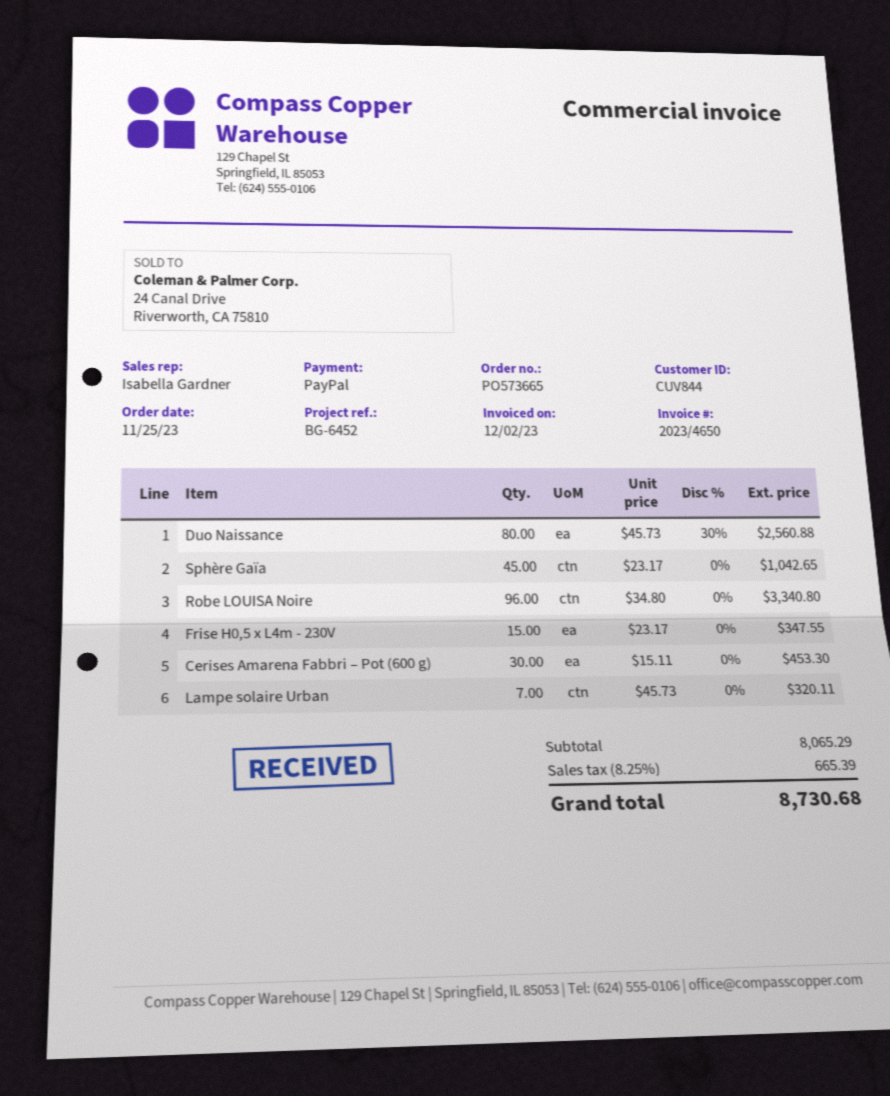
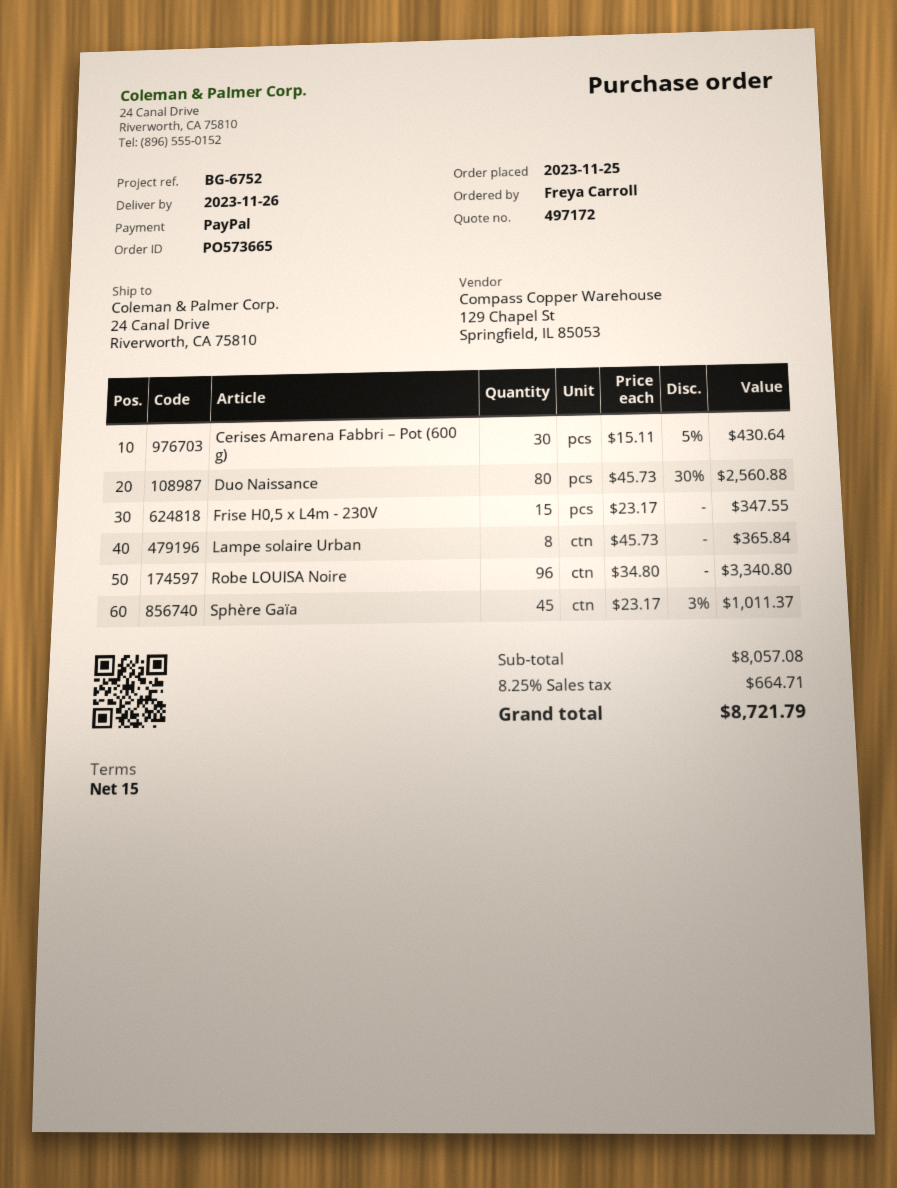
reference: BG-6452 -> BG-6752
Sphère Gaïa: 45 x 23.17 = 1042.65 -> 45 x 23.17 - 3% = 1011.37
Cerises Amarena Fabbri – Pot (600 g): 30 x 15.11 = 453.30 -> 30 x 15.11 - 5% = 430.64
Lampe solaire Urban: 7 x 45.73 = 320.11 -> 8 x 45.73 = 365.84
subtotal: 8065.29 -> 8057.08
tax: 8.25% = 665.39 -> 8.25% = 664.71
total: 8730.68 -> 8721.79

